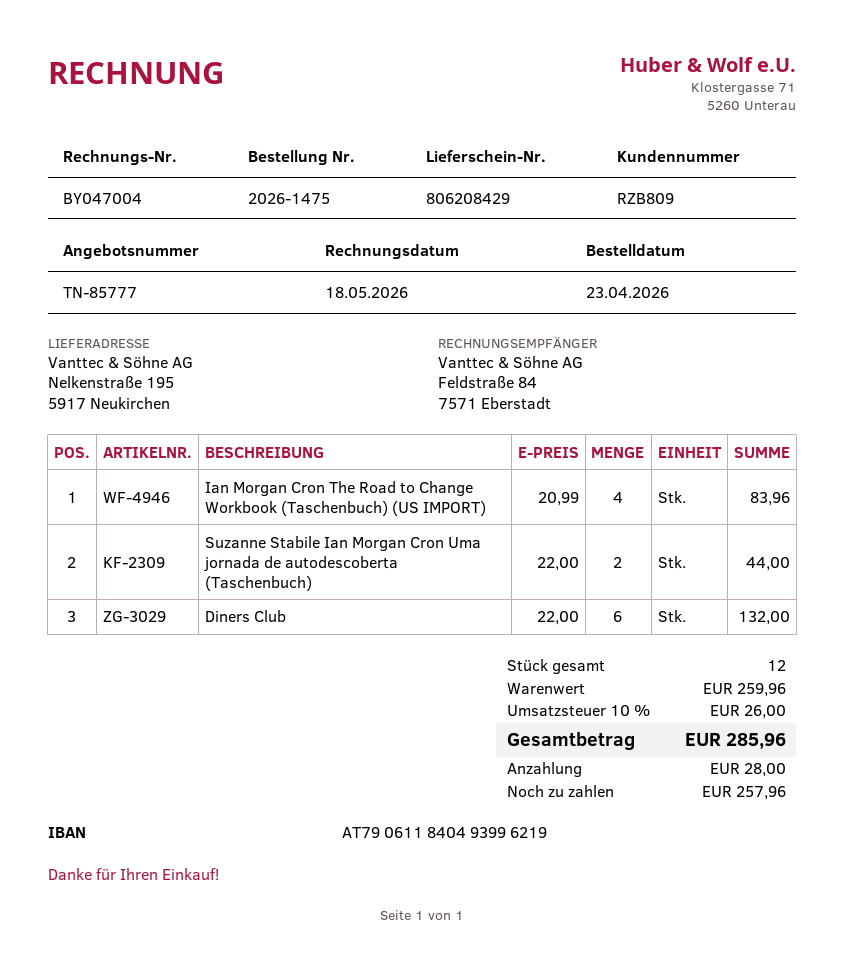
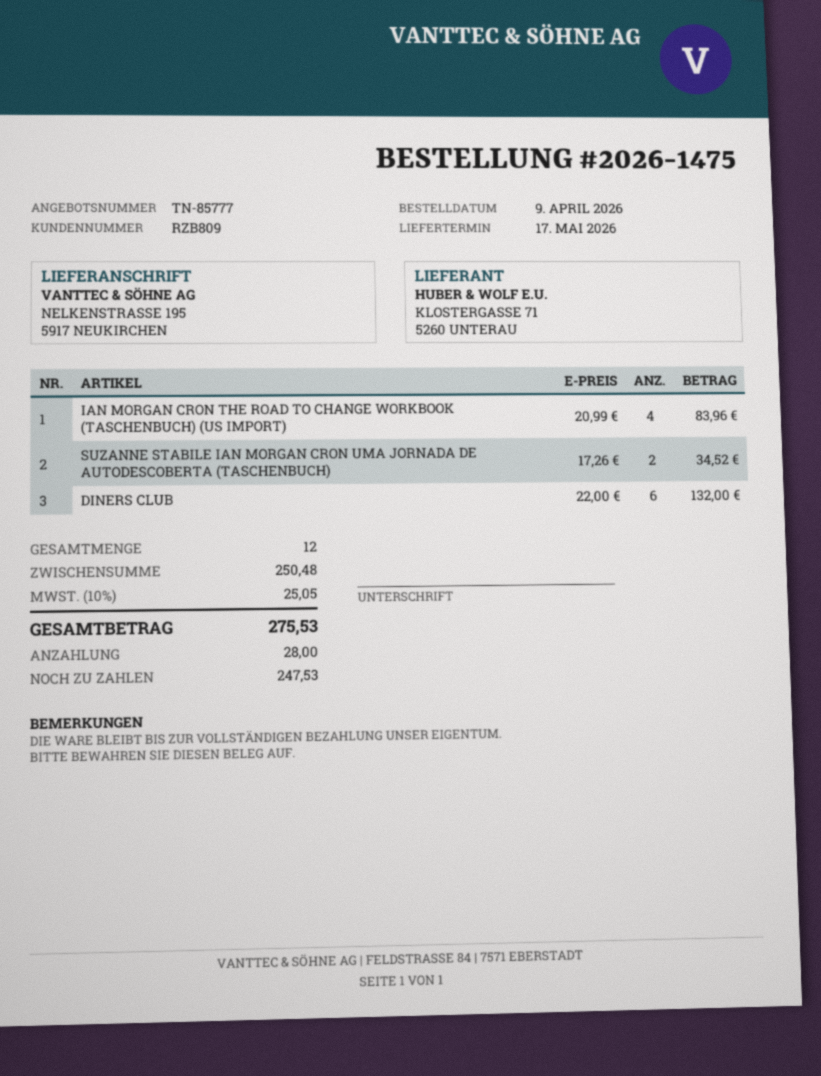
order date: 2026-04-23 -> 2026-04-09
Suzanne Stabile Ian Morgan Cron Uma jornada de autodescoberta (Taschenbuch): 2 x 22.00 = 44.00 -> 2 x 17.26 = 34.52
subtotal: 259.96 -> 250.48
tax: 10% = 26.00 -> 10% = 25.05
total: 285.96 -> 275.53
balance: 257.96 -> 247.53

